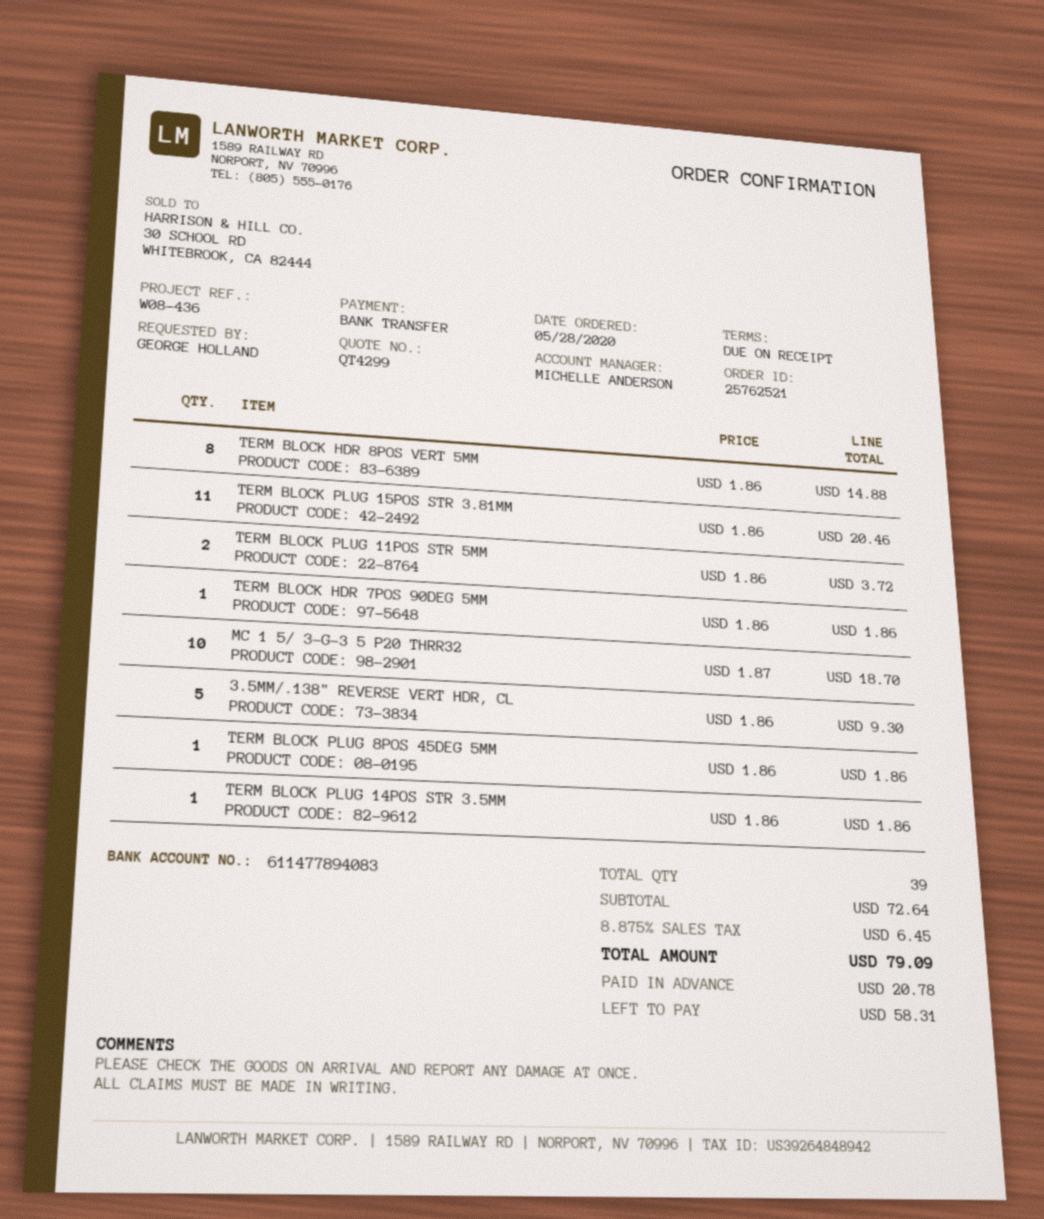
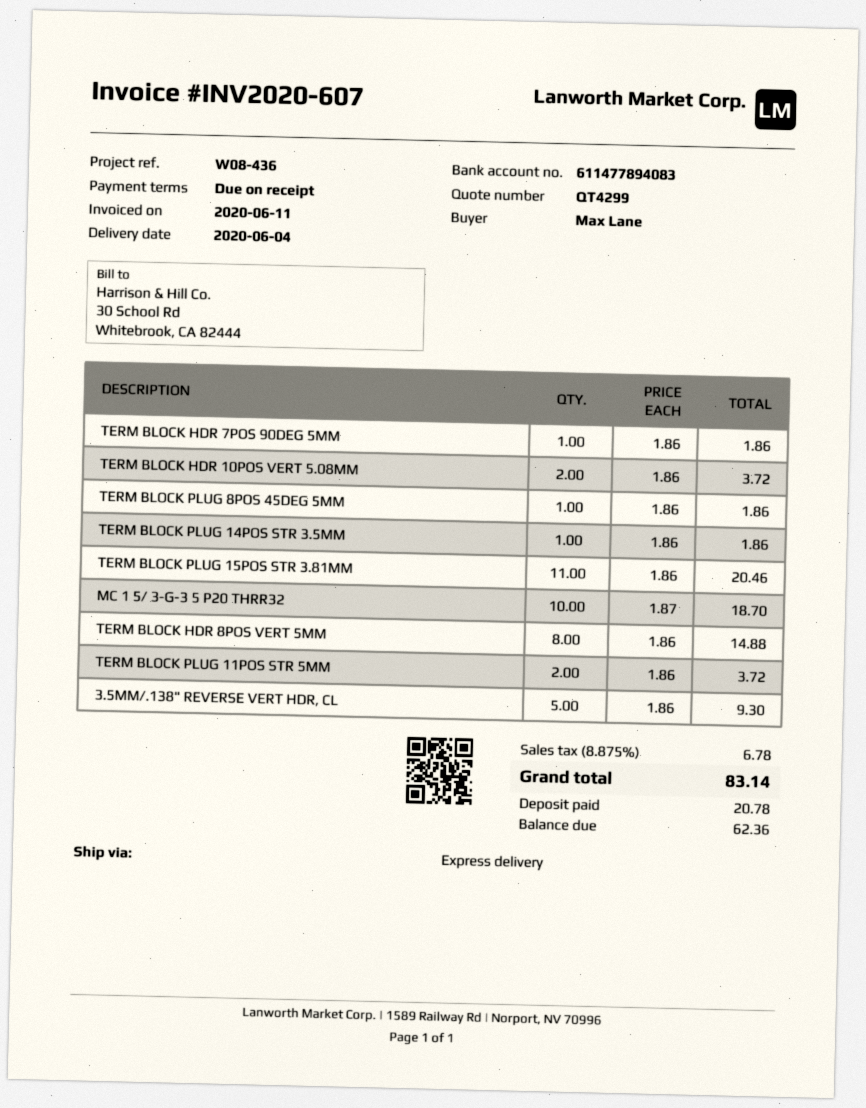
ordered by: GEORGE HOLLAND -> Max Lane
TERM BLOCK HDR 10POS VERT 5.08MM: none -> 2 x 1.86 = 3.72
tax: 8.875% = 6.45 -> 8.875% = 6.78
total: 79.09 -> 83.14
balance: 58.31 -> 62.36

